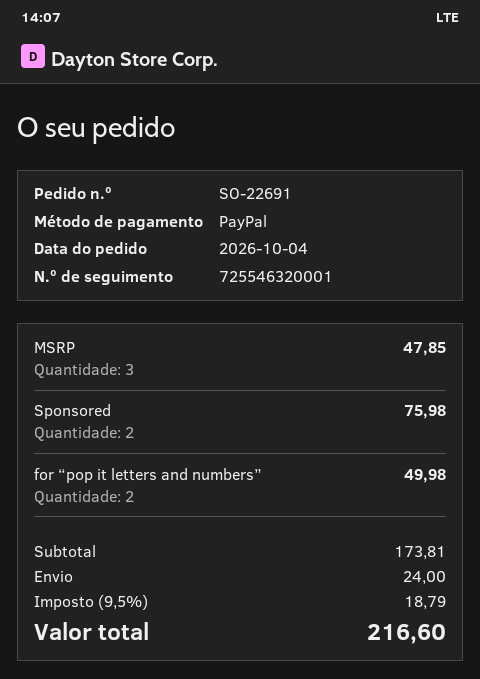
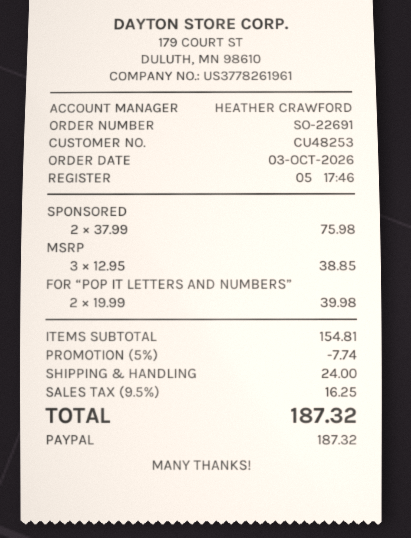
order date: 2026-10-04 -> 2026-10-03
MSRP: 3 for 47.85 -> 3 for 38.85
for “pop it letters and numbers”: 2 for 49.98 -> 2 for 39.98
subtotal: 173.81 -> 154.81
discount: none -> 5% = 7.74
tax: 9.5% = 18.79 -> 9.5% = 16.25
total: 216.60 -> 187.32

